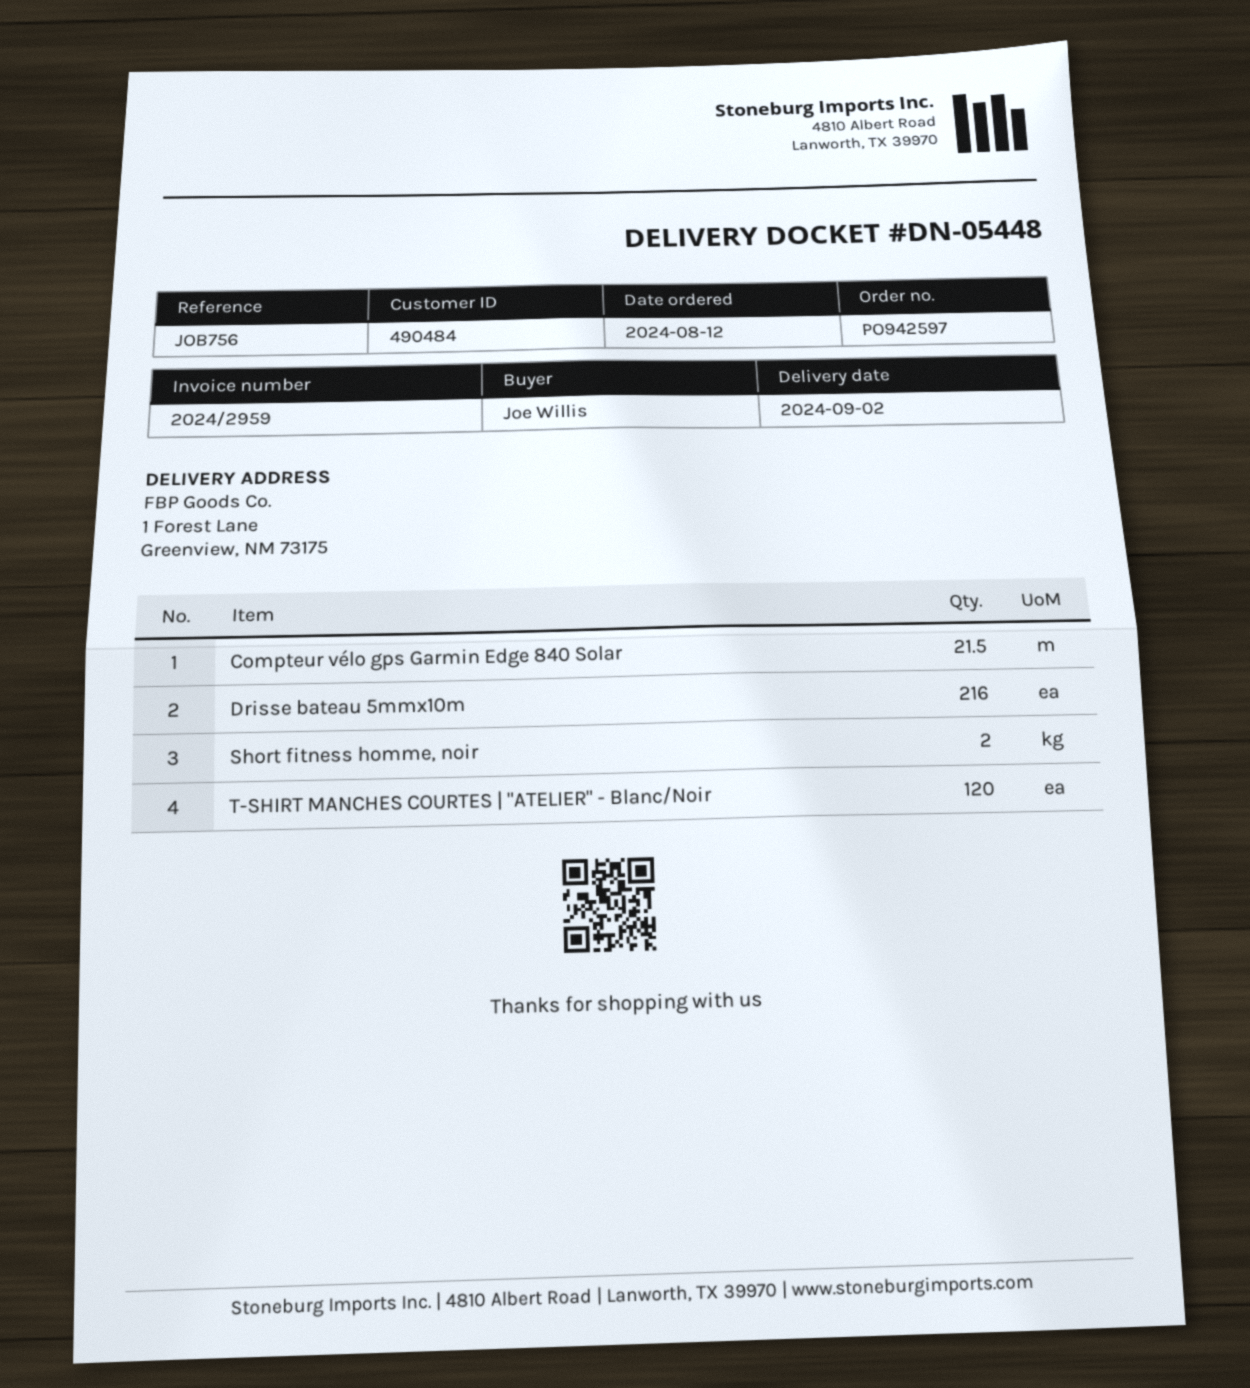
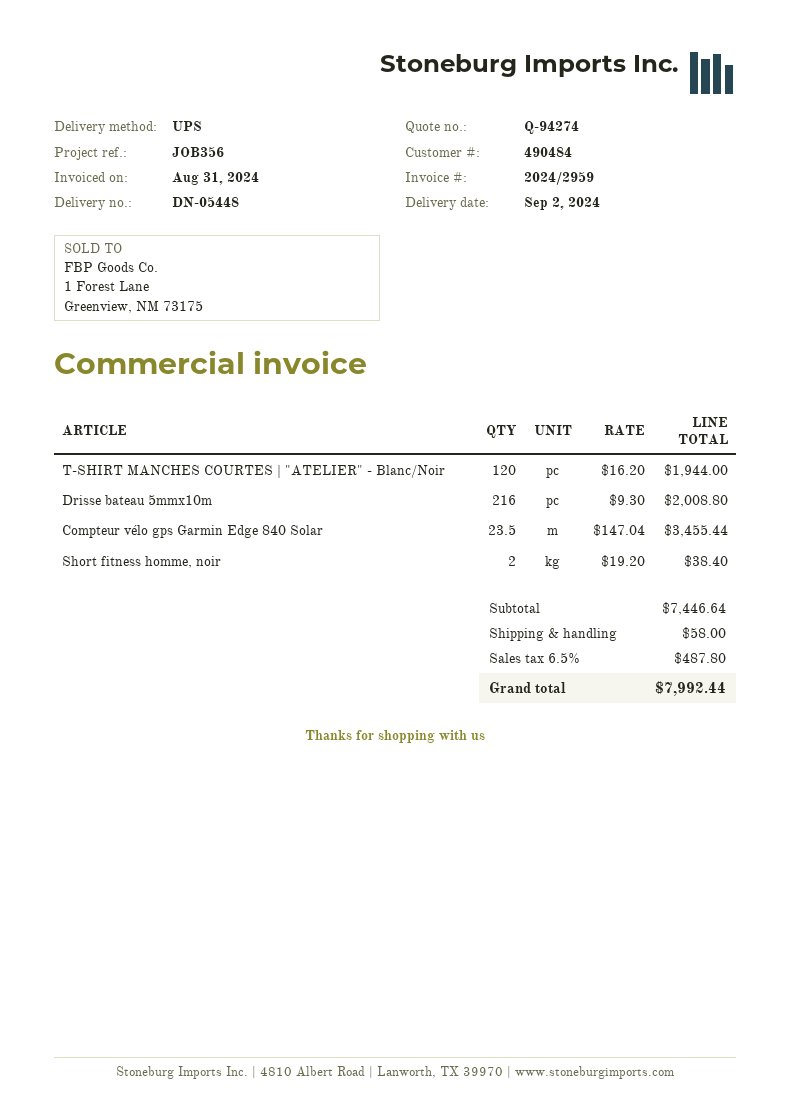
reference: JOB756 -> JOB356
Compteur vélo gps Garmin Edge 840 Solar: 21.5 -> 23.5

